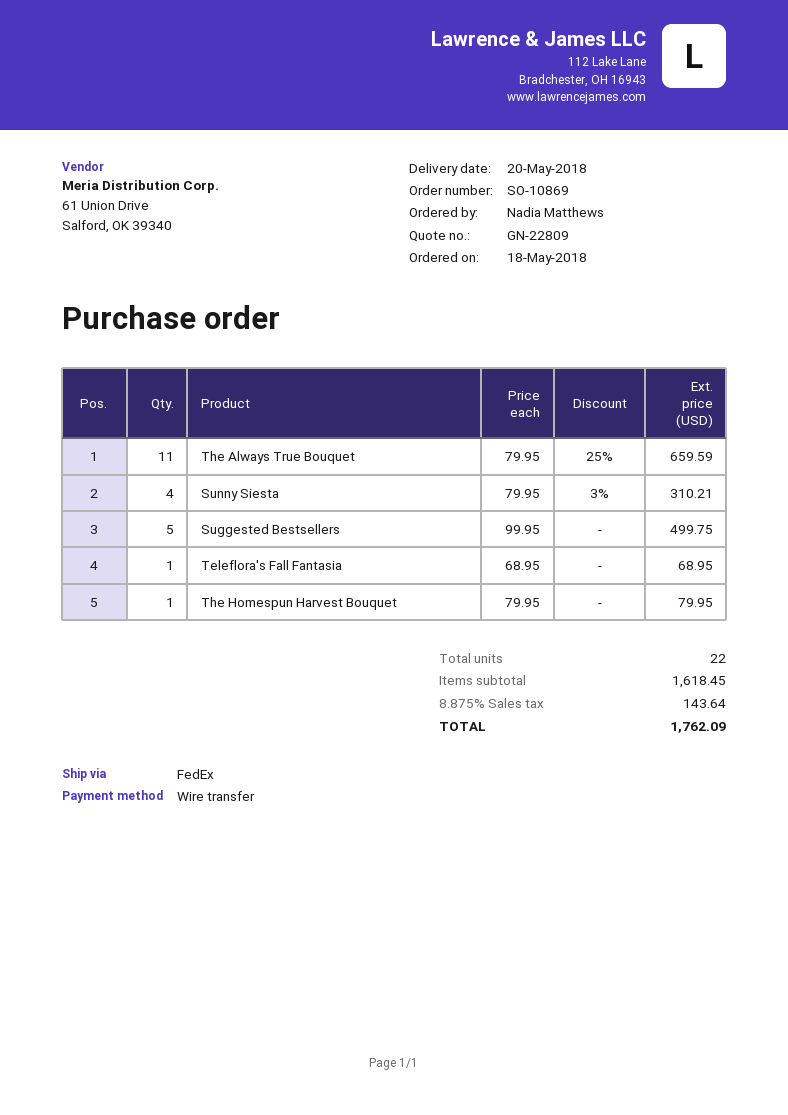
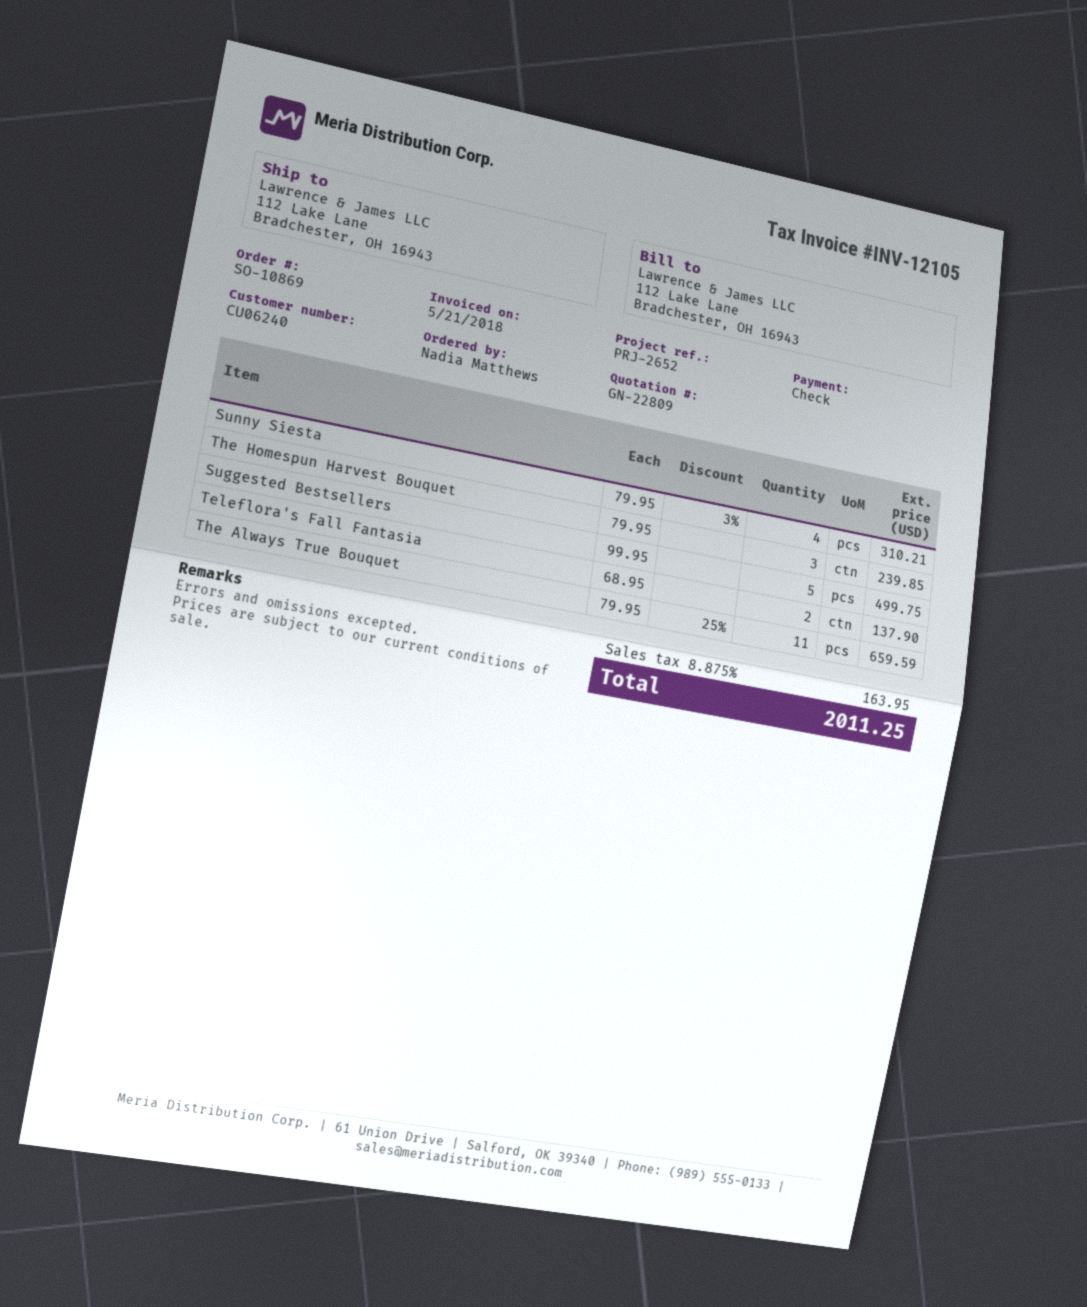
payment method: bank transfer -> cheque
Teleflora's Fall Fantasia: 1 x 68.95 = 68.95 -> 2 x 68.95 = 137.90
The Homespun Harvest Bouquet: 1 x 79.95 = 79.95 -> 3 x 79.95 = 239.85
tax: 8.875% = 143.64 -> 8.875% = 163.95
total: 1762.09 -> 2011.25

